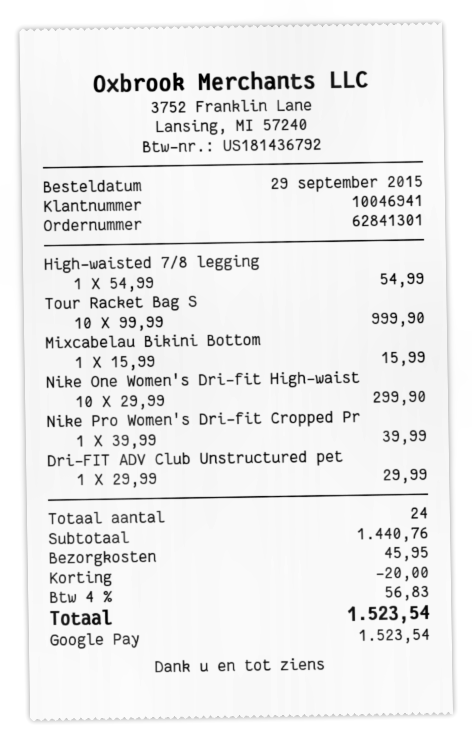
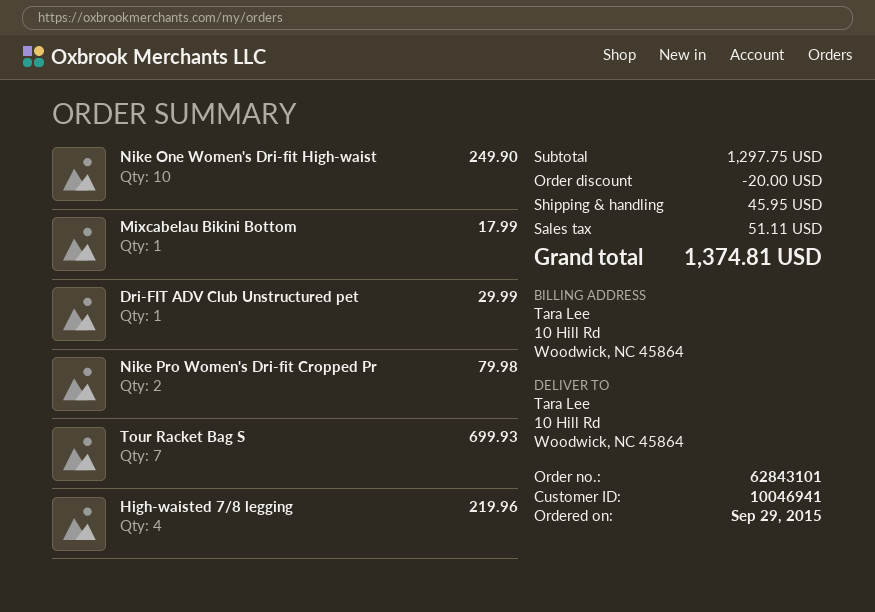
order number: 62841301 -> 62843101
High-waisted 7/8 legging: 1 for 54.99 -> 4 for 219.96
Tour Racket Bag S: 10 for 999.90 -> 7 for 699.93
Mixcabelau Bikini Bottom: 1 for 15.99 -> 1 for 17.99
Nike One Women's Dri-fit High-waist: 10 for 299.90 -> 10 for 249.90
Nike Pro Women's Dri-fit Cropped Pr: 1 for 39.99 -> 2 for 79.98
subtotal: 1440.76 -> 1297.75
tax: 56.83 -> 51.11
total: 1523.54 -> 1374.81

